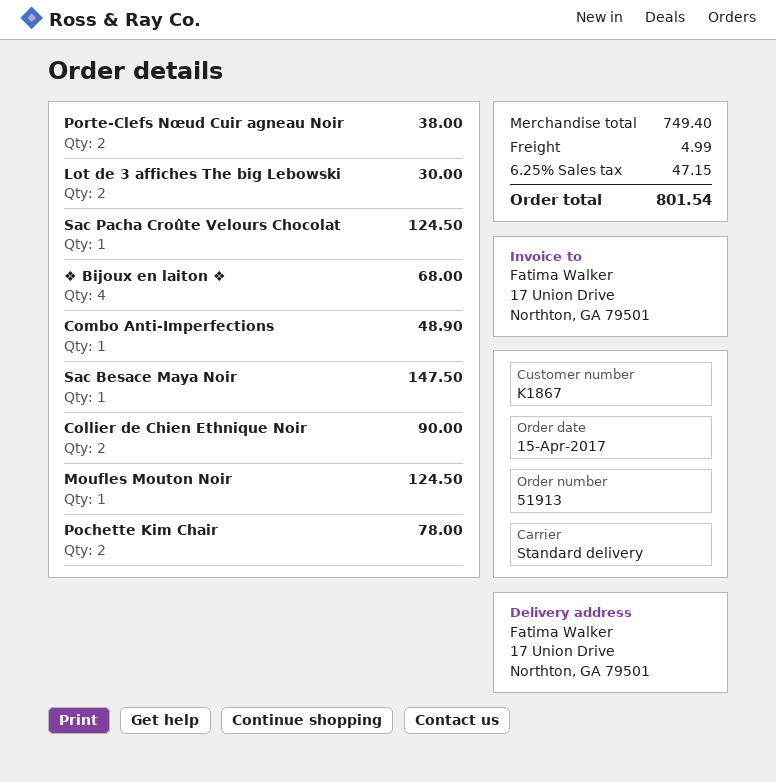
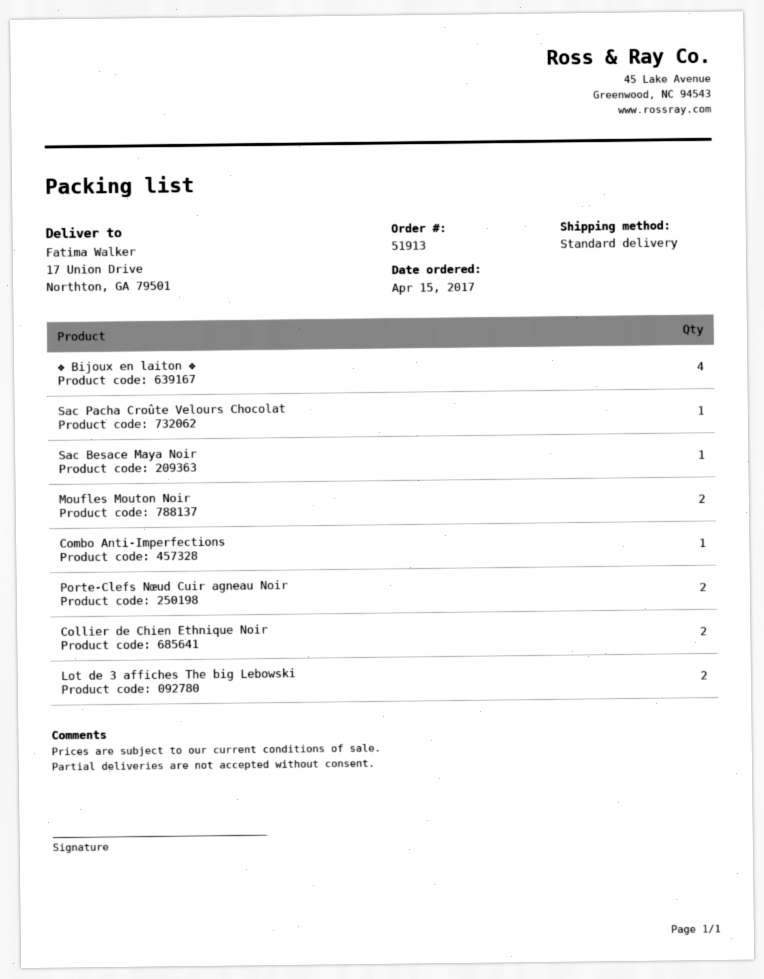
Moufles Mouton Noir: 1 -> 2
Pochette Kim Chair: 2 -> none

